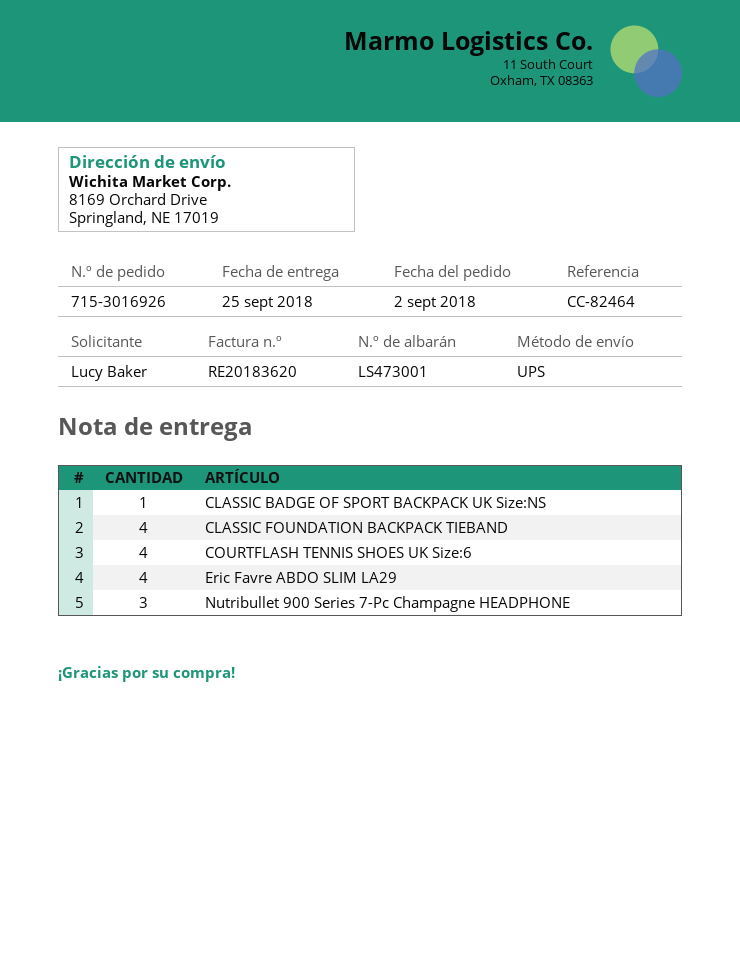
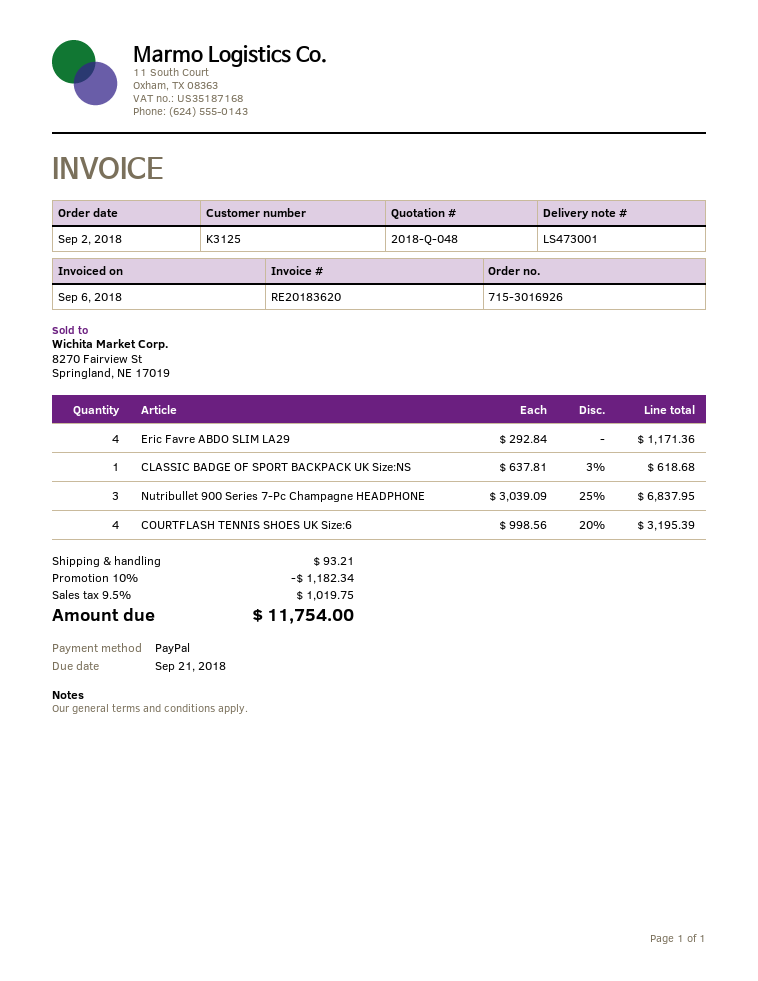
CLASSIC FOUNDATION BACKPACK TIEBAND: 4 -> none

